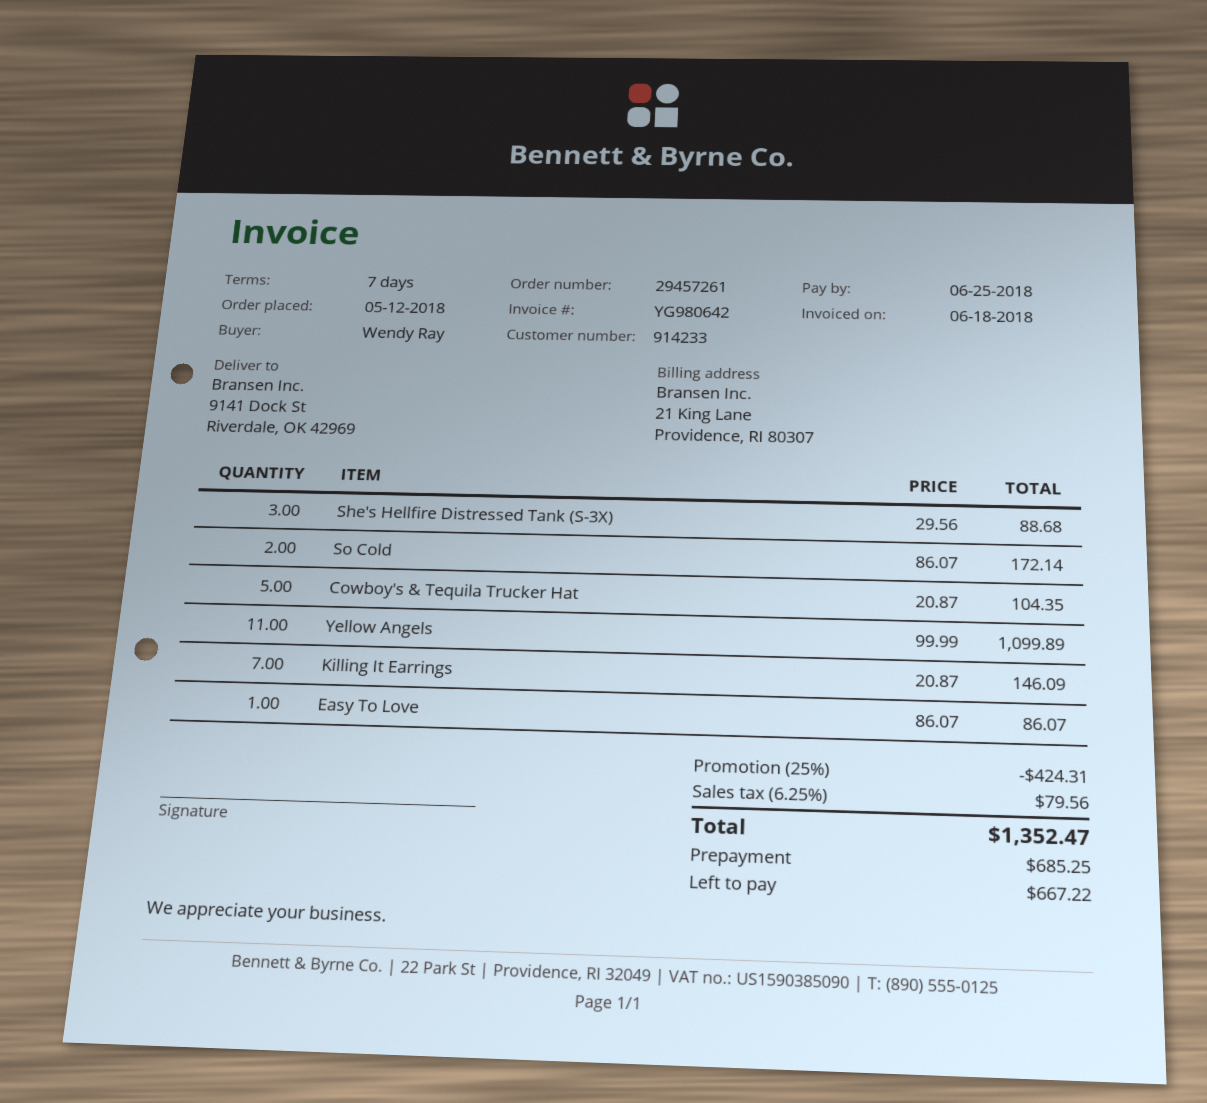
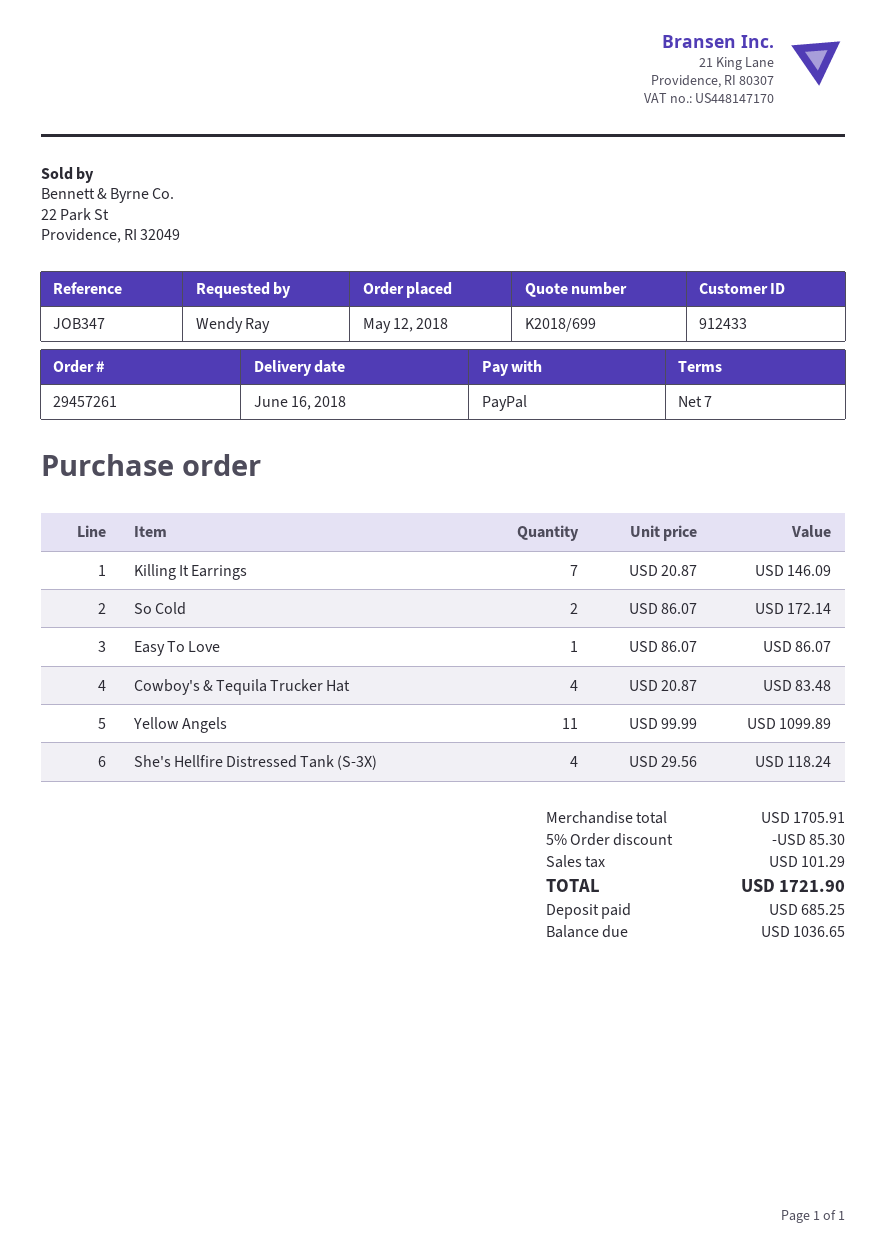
customer number: 914233 -> 912433
She's Hellfire Distressed Tank (S-3X): 3 x 29.56 = 88.68 -> 4 x 29.56 = 118.24
Cowboy's & Tequila Trucker Hat: 5 x 20.87 = 104.35 -> 4 x 20.87 = 83.48
discount: 25% = 424.31 -> 5% = 85.30
tax: 79.56 -> 101.29
total: 1352.47 -> 1721.90
balance: 667.22 -> 1036.65

